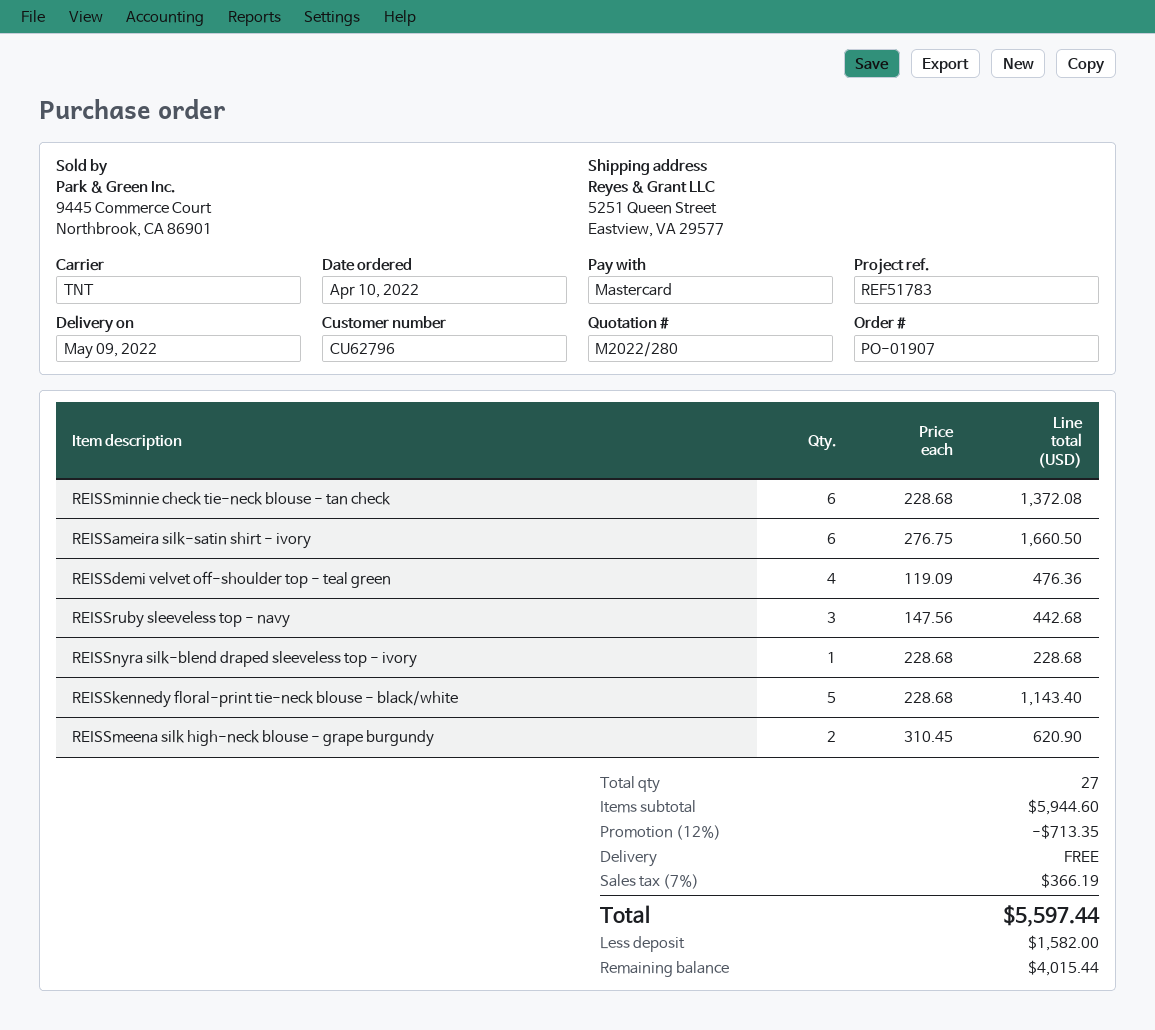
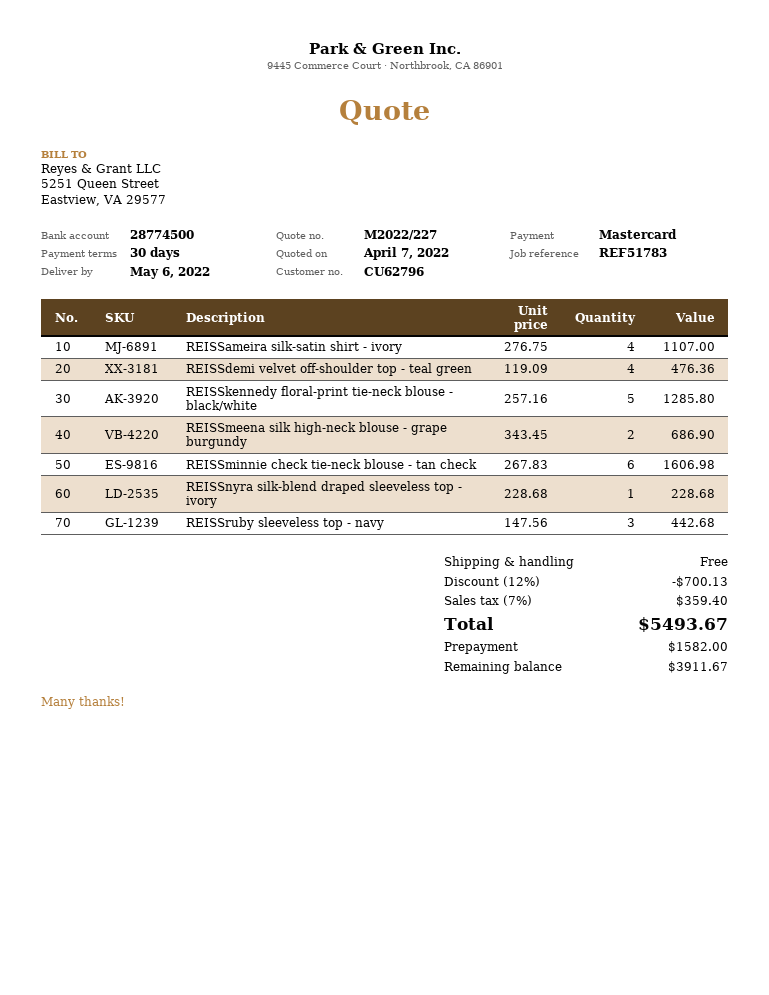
quote number: M2022/280 -> M2022/227
delivery date: 2022-05-09 -> 2022-05-06
REISSminnie check tie-neck blouse - tan check: 6 x 228.68 = 1372.08 -> 6 x 267.83 = 1606.98
REISSameira silk-satin shirt - ivory: 6 x 276.75 = 1660.50 -> 4 x 276.75 = 1107.00
REISSkennedy floral-print tie-neck blouse - black/white: 5 x 228.68 = 1143.40 -> 5 x 257.16 = 1285.80
REISSmeena silk high-neck blouse - grape burgundy: 2 x 310.45 = 620.90 -> 2 x 343.45 = 686.90
discount: 12% = 713.35 -> 12% = 700.13
tax: 7% = 366.19 -> 7% = 359.40
total: 5597.44 -> 5493.67
balance: 4015.44 -> 3911.67

